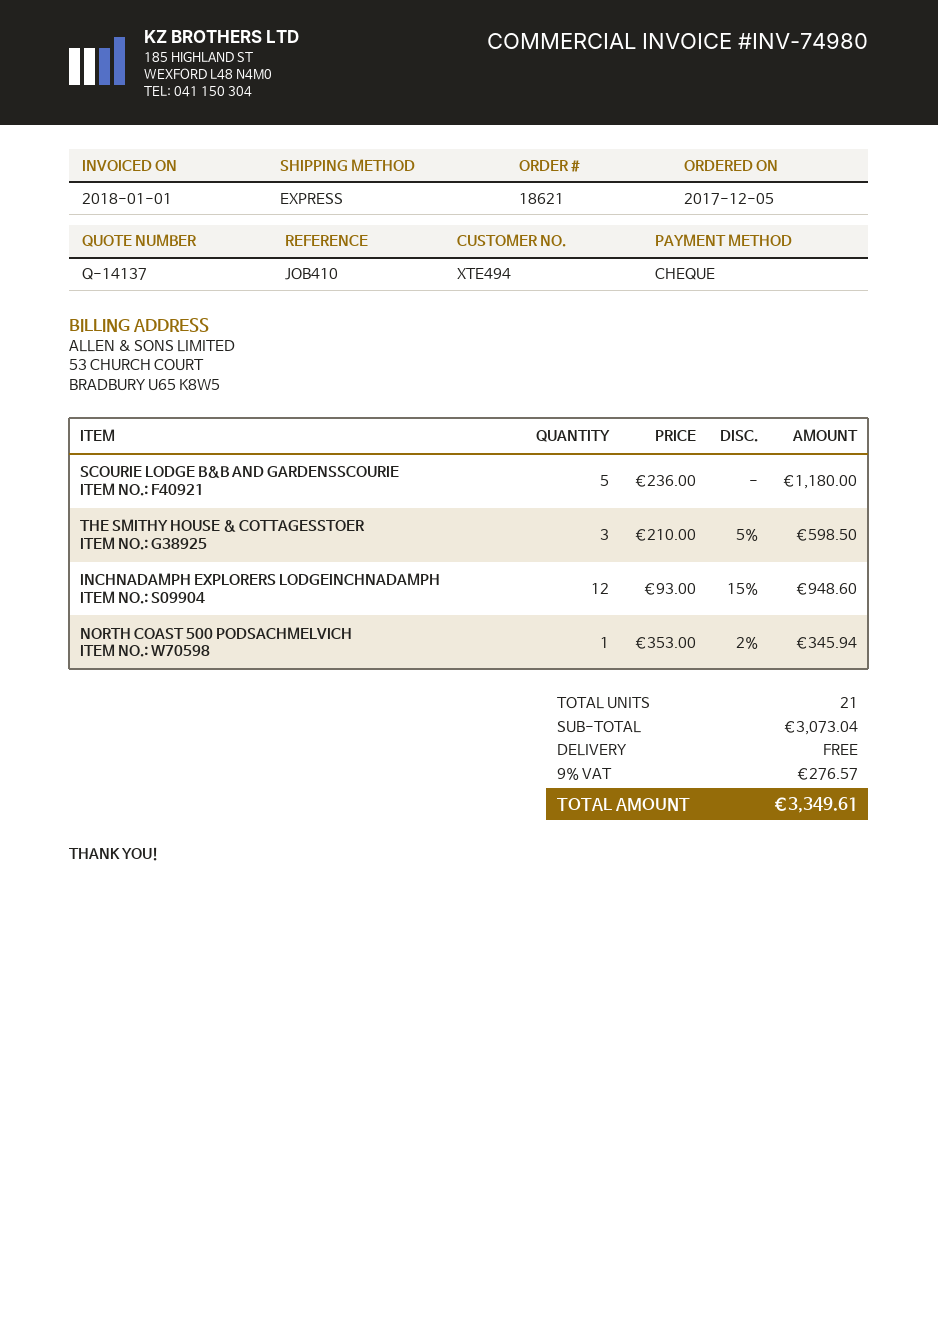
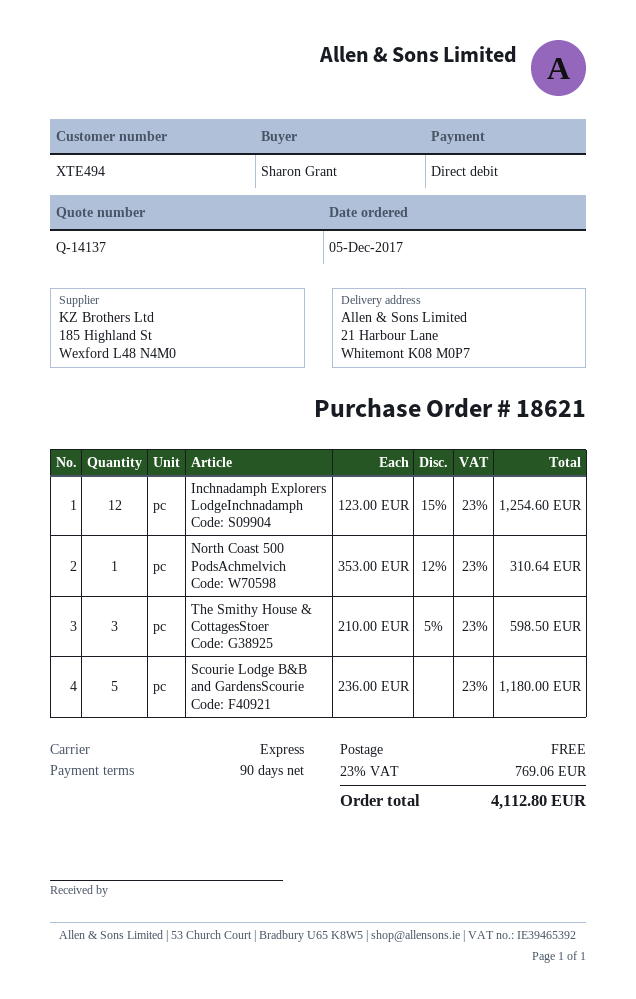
payment method: cheque -> direct debit
INCHNADAMPH EXPLORERS LODGEINCHNADAMPH: 12 x 93.00 - 15% = 948.60 -> 12 x 123.00 - 15% = 1254.60
NORTH COAST 500 PODSACHMELVICH: 1 x 353.00 - 2% = 345.94 -> 1 x 353.00 - 12% = 310.64
tax: 9% = 276.57 -> 23% = 769.06
total: 3349.61 -> 4112.80

